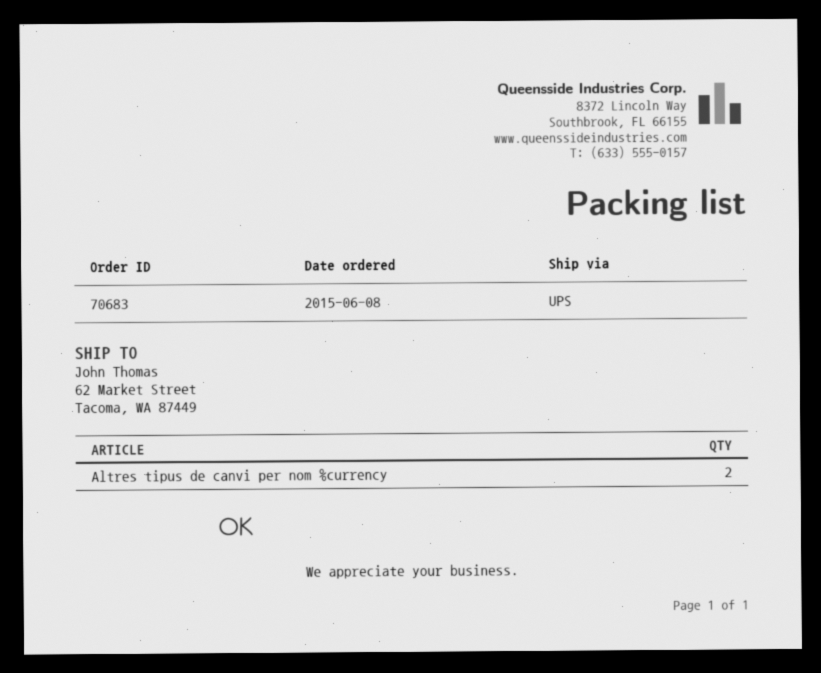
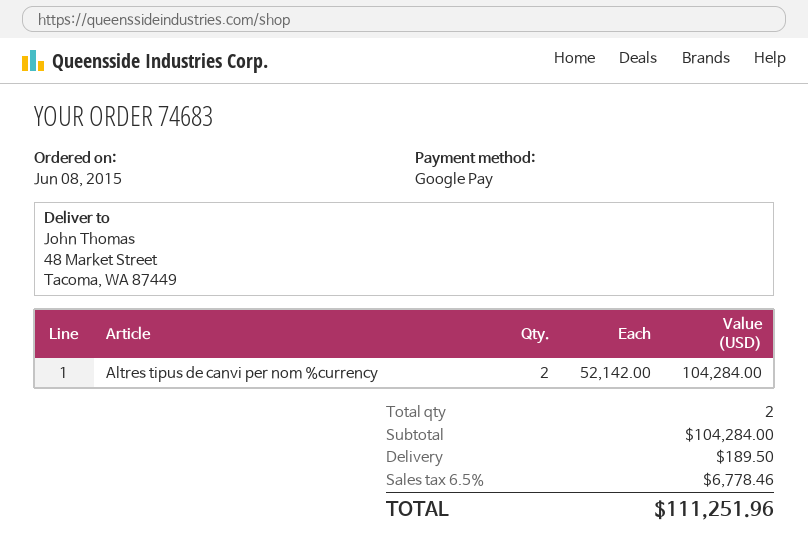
order number: 70683 -> 74683
ship to: 62 Market Street, Tacoma, WA 87449 -> 48 Market Street, Tacoma, WA 87449

